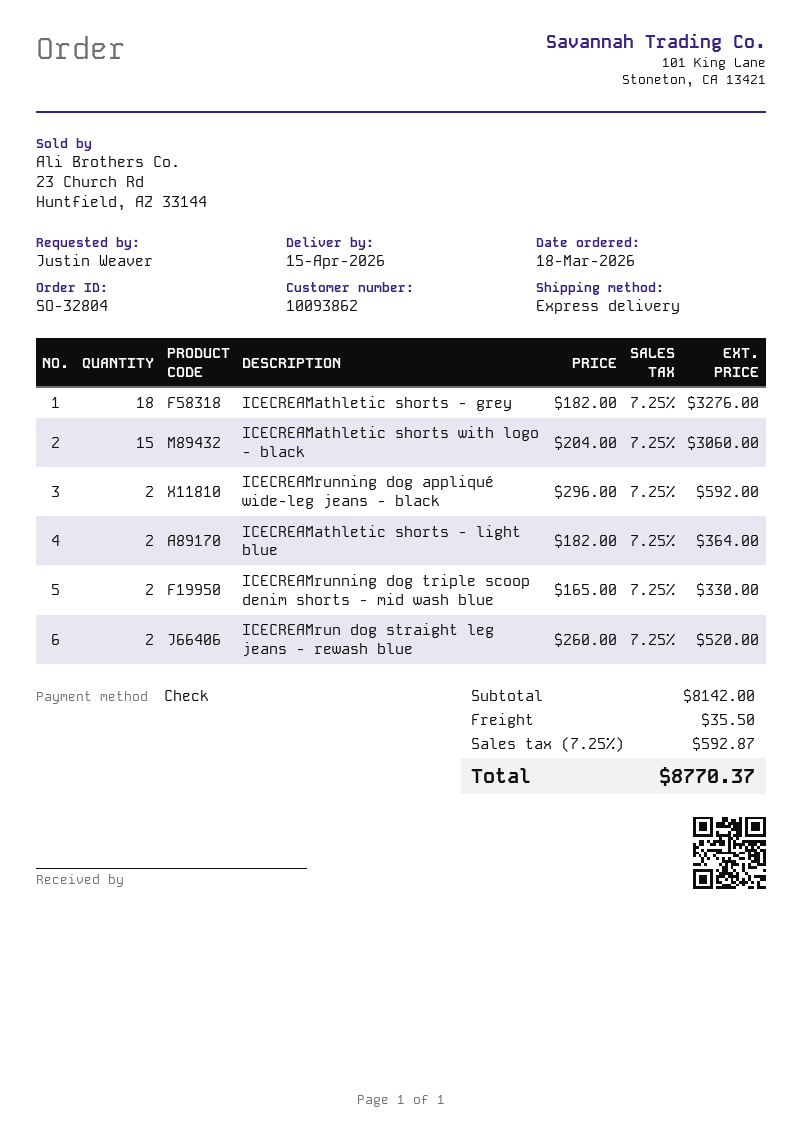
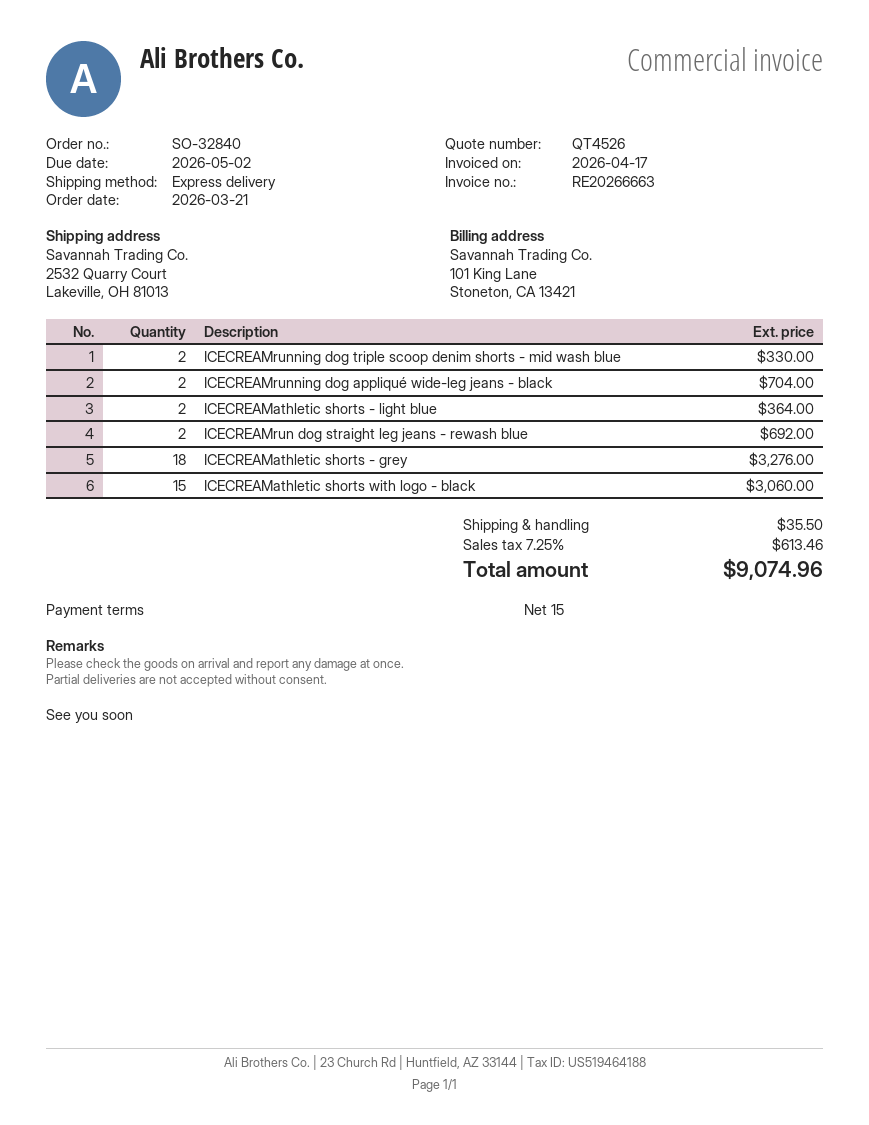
order number: SO-32804 -> SO-32840
order date: 2026-03-18 -> 2026-03-21
ICECREAMrunning dog appliqué wide-leg jeans - black: 2 for 592.00 -> 2 for 704.00
ICECREAMrun dog straight leg jeans - rewash blue: 2 for 520.00 -> 2 for 692.00
tax: 7.25% = 592.87 -> 7.25% = 613.46
total: 8770.37 -> 9074.96

